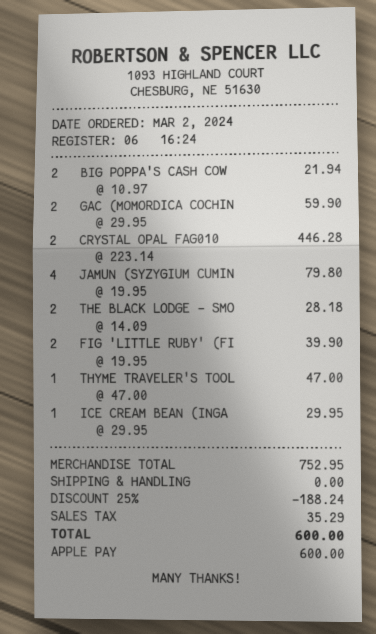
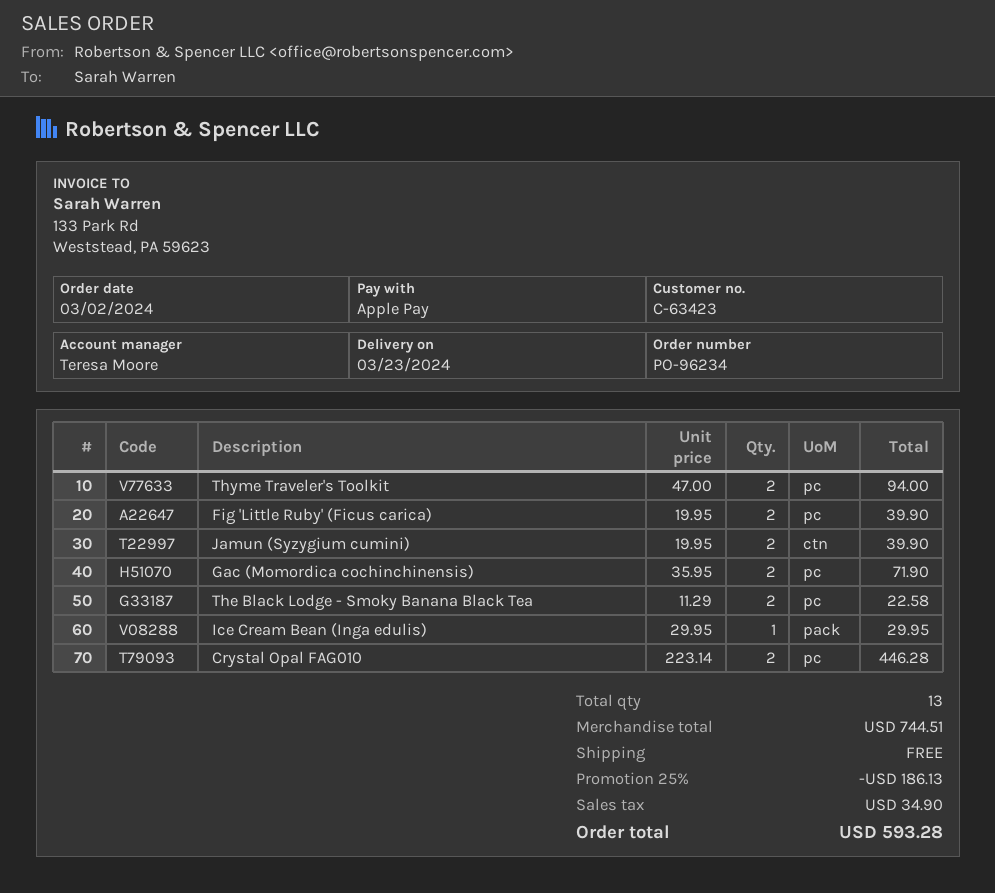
BIG POPPA'S CASH COW: 2 x 10.97 = 21.94 -> none
GAC (MOMORDICA COCHIN: 2 x 29.95 = 59.90 -> 2 x 35.95 = 71.90
JAMUN (SYZYGIUM CUMIN: 4 x 19.95 = 79.80 -> 2 x 19.95 = 39.90
THE BLACK LODGE - SMO: 2 x 14.09 = 28.18 -> 2 x 11.29 = 22.58
THYME TRAVELER'S TOOL: 1 x 47.00 = 47.00 -> 2 x 47.00 = 94.00
subtotal: 752.95 -> 744.51
discount: 25% = 188.24 -> 25% = 186.13
tax: 35.29 -> 34.90
total: 600.00 -> 593.28

